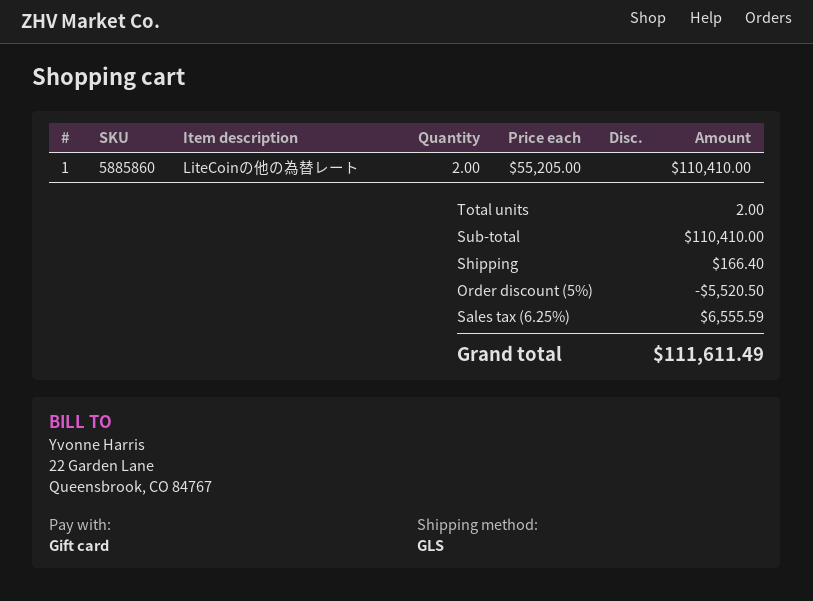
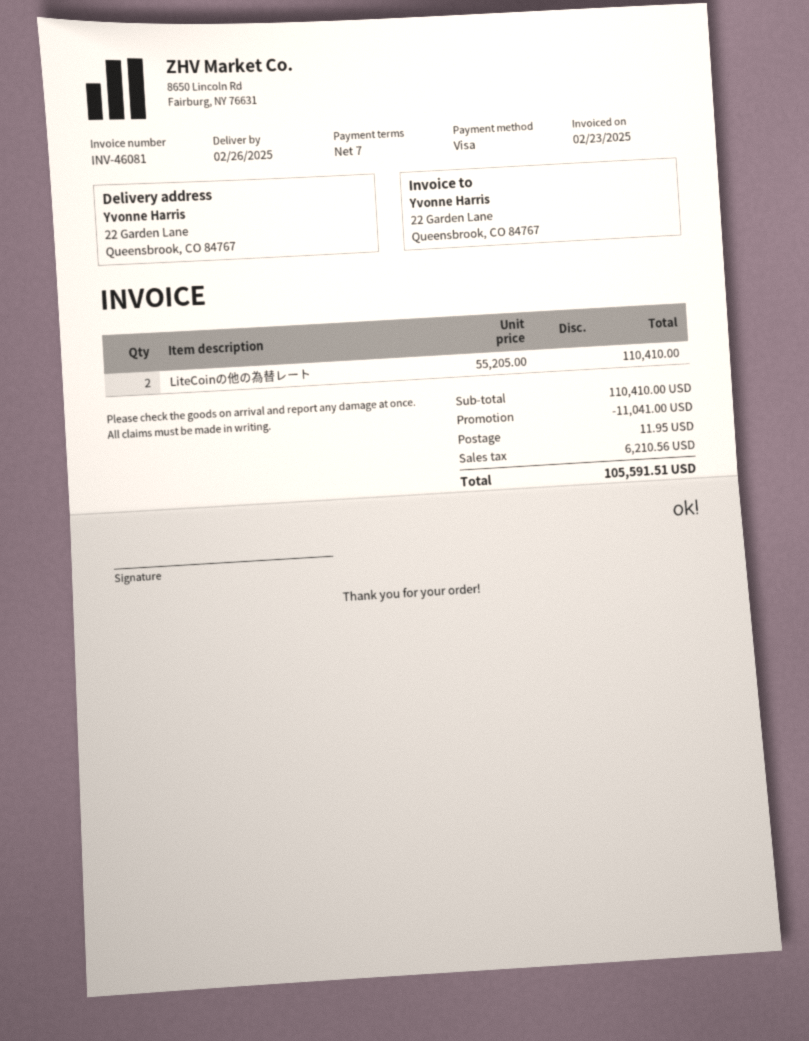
payment method: gift card -> Visa
discount: 5520.50 -> 11041.00
shipping: 166.40 -> 11.95
tax: 6555.59 -> 6210.56
total: 111611.49 -> 105591.51

